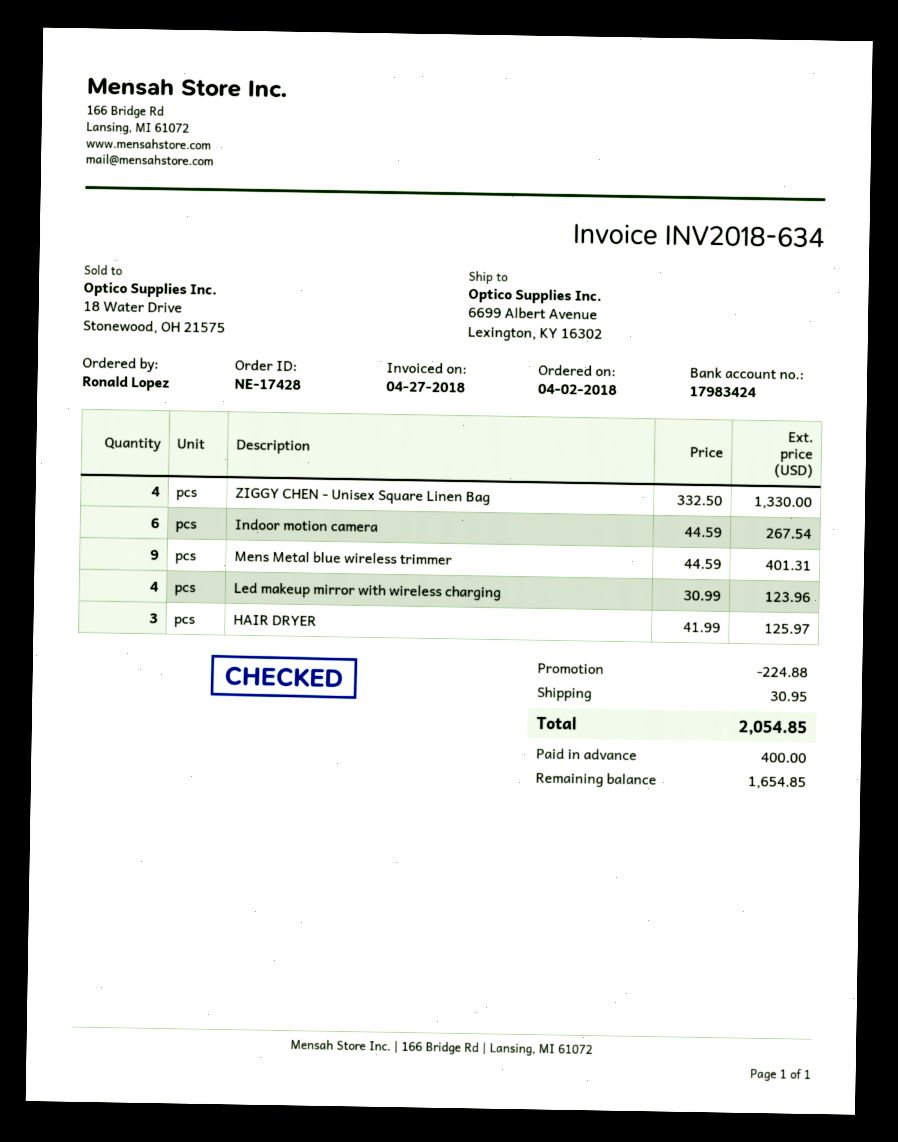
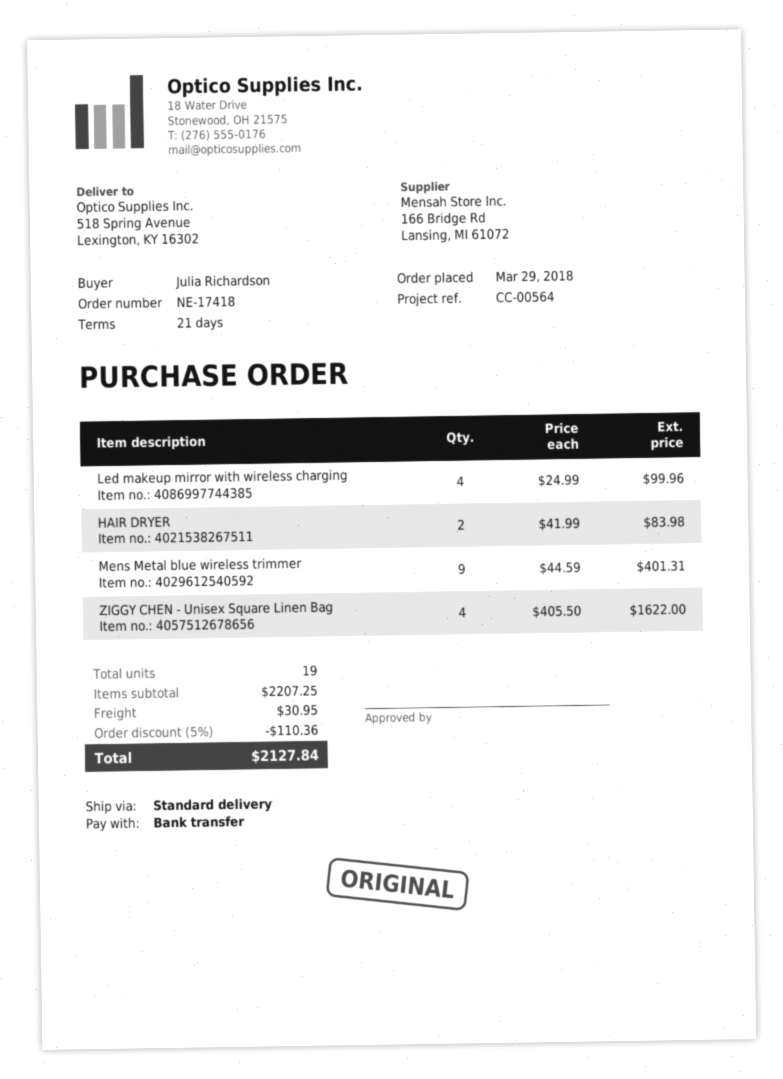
order number: NE-17428 -> NE-17418
order date: 2018-04-02 -> 2018-03-29
ordered by: Ronald Lopez -> Julia Richardson
ship to: 6699 Albert Avenue, Lexington, KY 16302 -> 518 Spring Avenue, Lexington, KY 16302
ZIGGY CHEN - Unisex Square Linen Bag: 4 x 332.50 = 1330.00 -> 4 x 405.50 = 1622.00
Indoor motion camera: 6 x 44.59 = 267.54 -> none
Led makeup mirror with wireless charging: 4 x 30.99 = 123.96 -> 4 x 24.99 = 99.96
HAIR DRYER: 3 x 41.99 = 125.97 -> 2 x 41.99 = 83.98
discount: 224.88 -> 110.36
total: 2054.85 -> 2127.84

